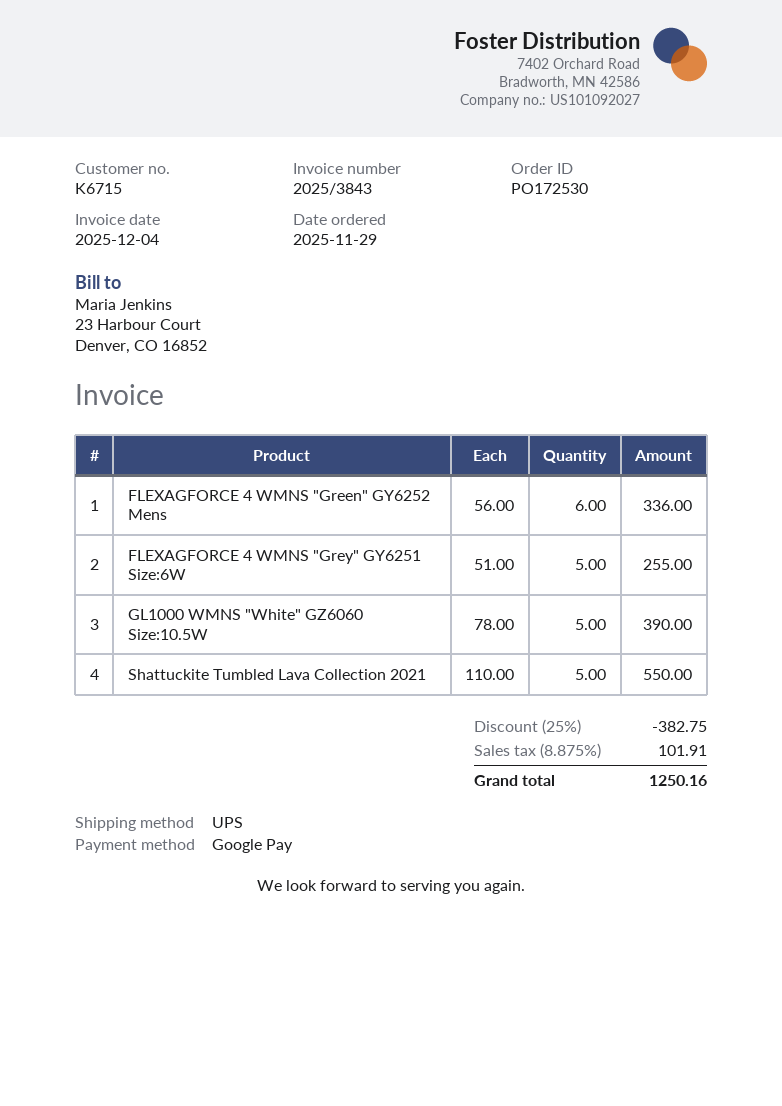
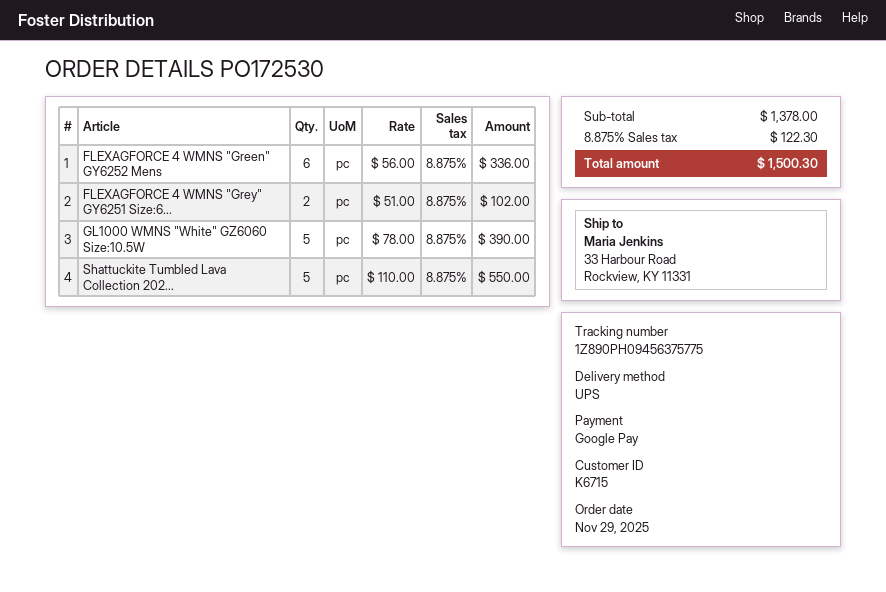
FLEXAGFORCE 4 WMNS "Grey" GY6251 Size:6W: 5 x 51.00 = 255.00 -> 2 x 51.00 = 102.00
discount: 25% = 382.75 -> none
tax: 8.875% = 101.91 -> 8.875% = 122.30
total: 1250.16 -> 1500.30

